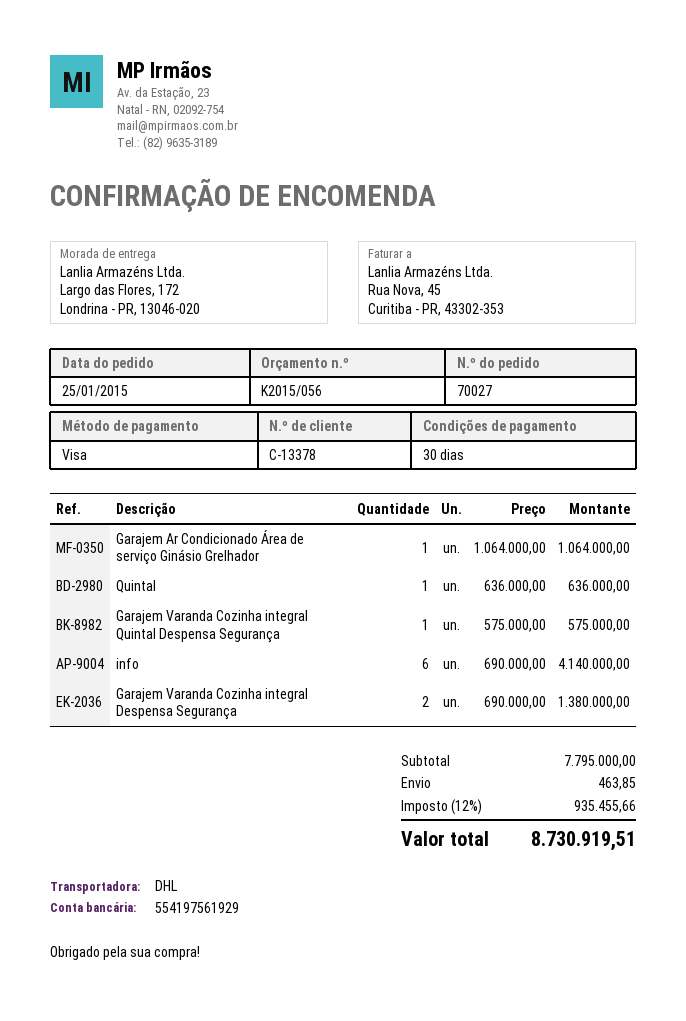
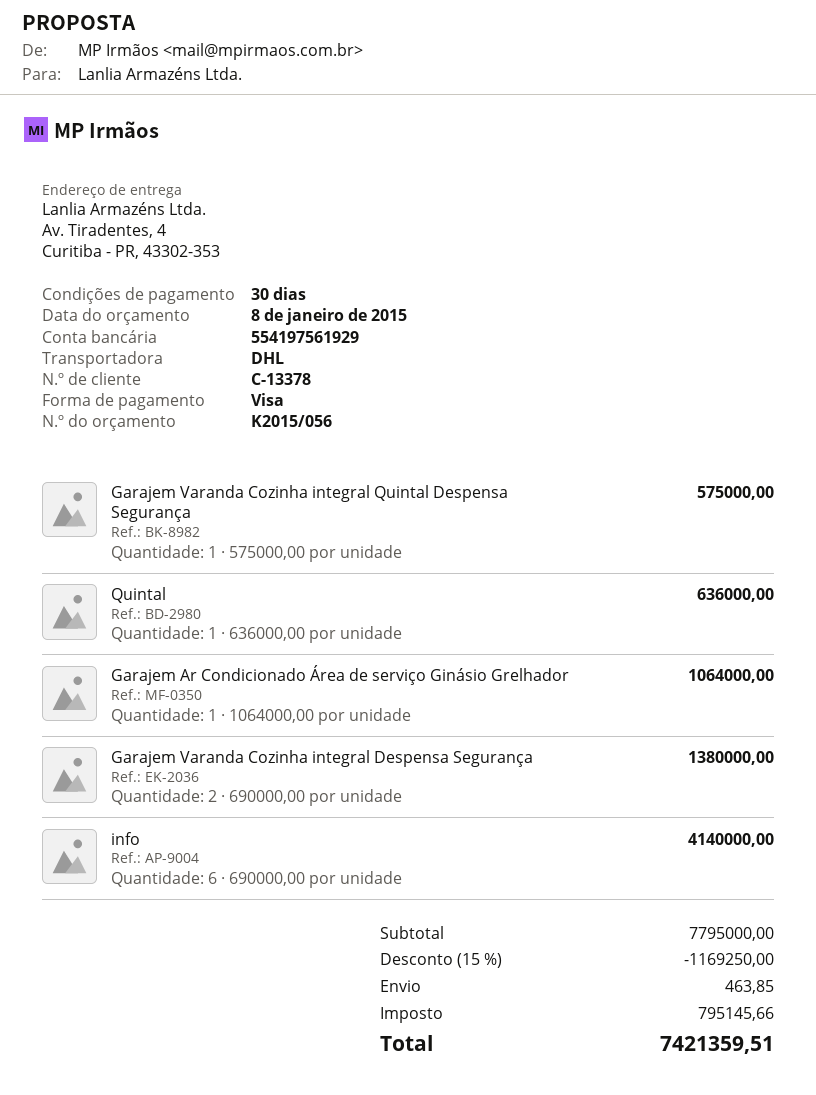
ship to: Largo das Flores, 172, Londrina - PR, 13046-020 -> Av. Tiradentes, 4, Curitiba - PR, 43302-353
discount: none -> 15% = 1169250.00
tax: 935455.66 -> 795145.66
total: 8730919.51 -> 7421359.51

